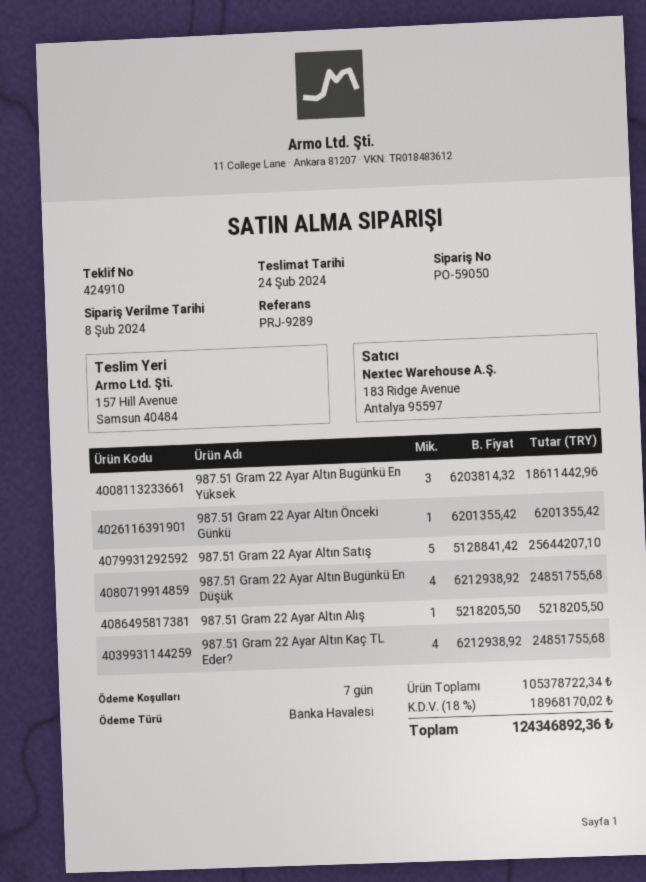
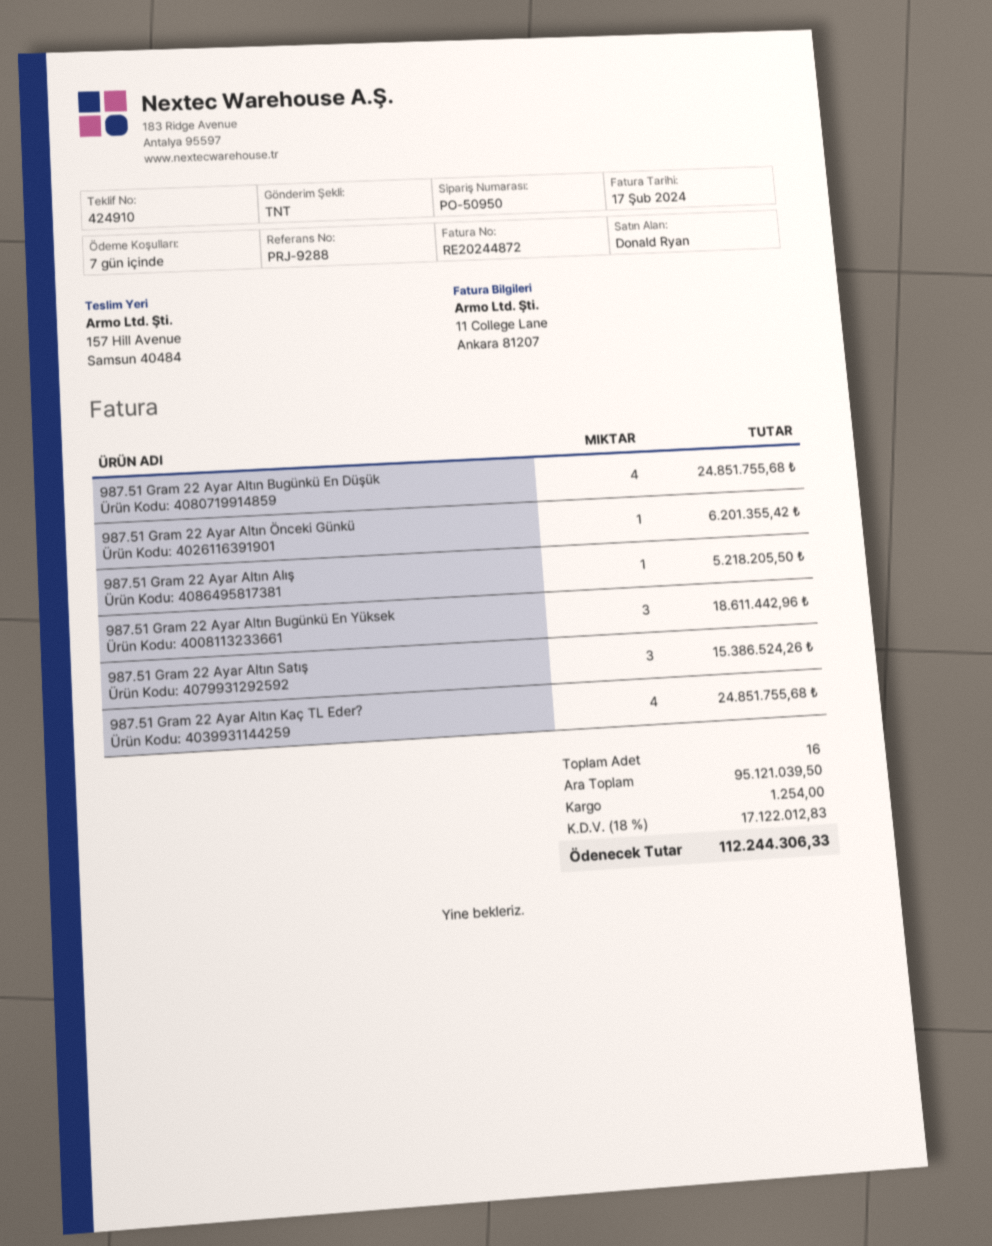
order number: PO-59050 -> PO-50950
reference: PRJ-9289 -> PRJ-9288
987.51 Gram 22 Ayar Altın Satış: 5 for 25644207.10 -> 3 for 15386524.26
subtotal: 105378722.34 -> 95121039.50
shipping: none -> 1254.00
tax: 18% = 18968170.02 -> 18% = 17122012.83
total: 124346892.36 -> 112244306.33

